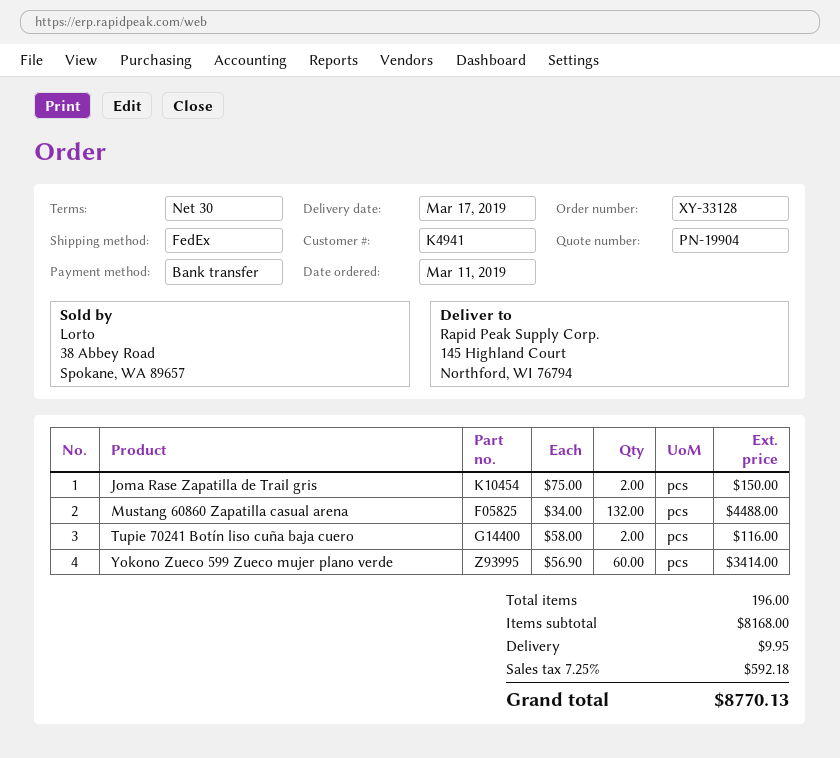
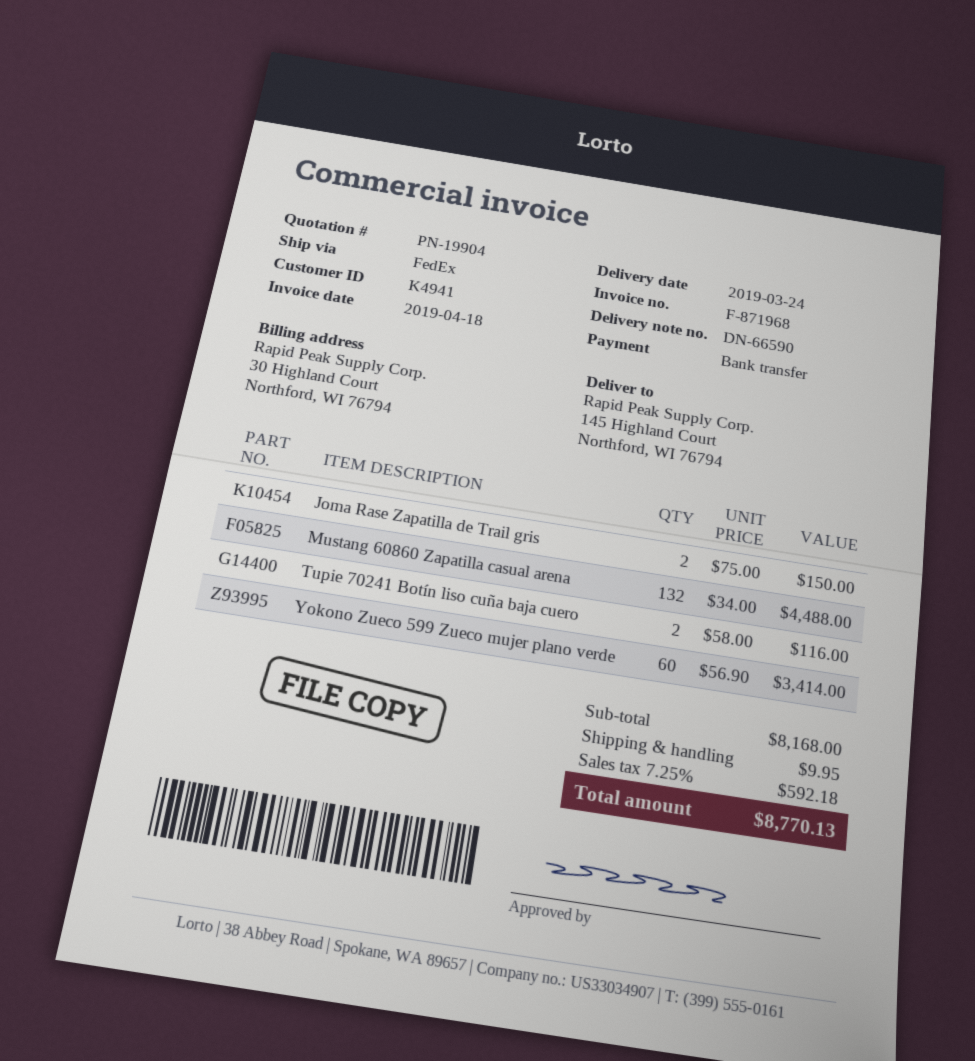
delivery date: 2019-03-17 -> 2019-03-24

